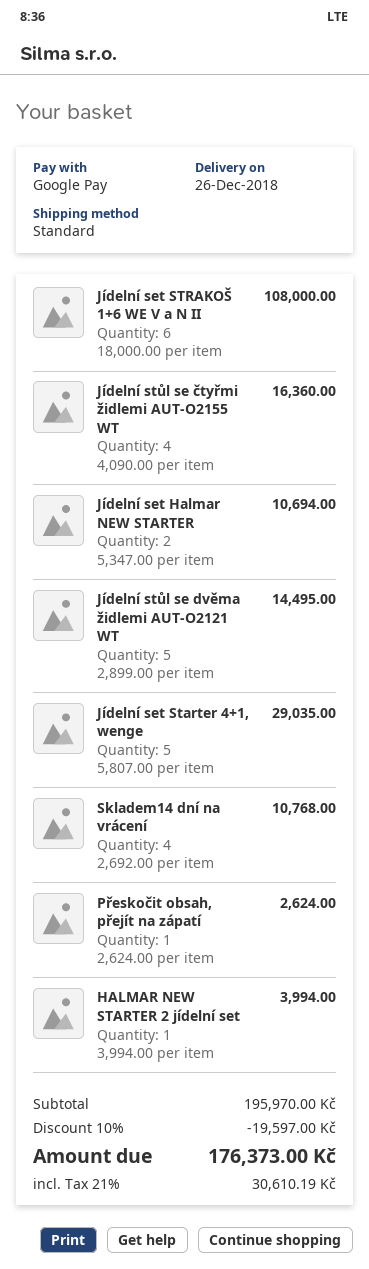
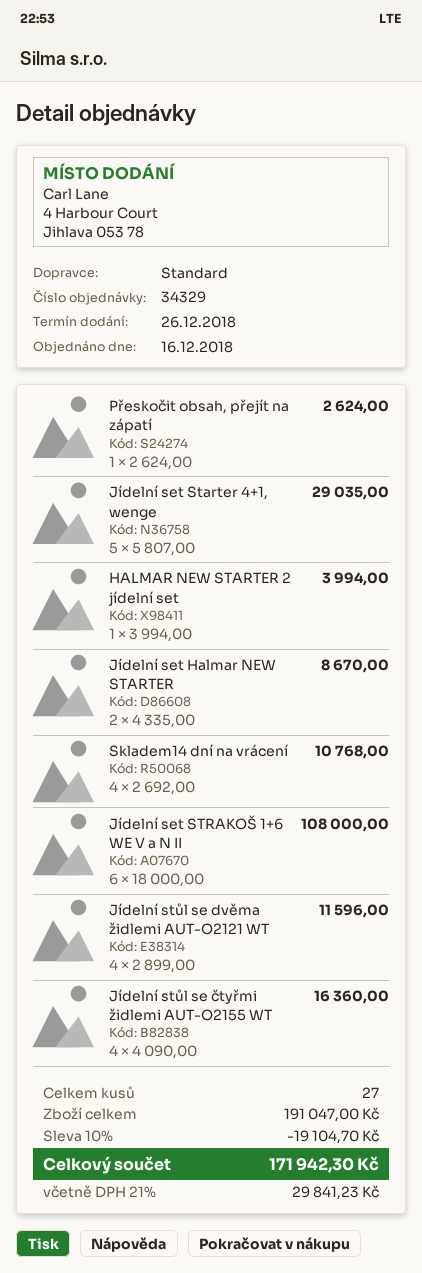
Jídelní set Halmar NEW STARTER: 2 x 5347.00 = 10694.00 -> 2 x 4335.00 = 8670.00
Jídelní stůl se dvěma židlemi AUT-O2121 WT: 5 x 2899.00 = 14495.00 -> 4 x 2899.00 = 11596.00
subtotal: 195970.00 -> 191047.00
discount: 10% = 19597.00 -> 10% = 19104.70
tax: 21% = 30610.19 -> 21% = 29841.23
total: 176373.00 -> 171942.30

